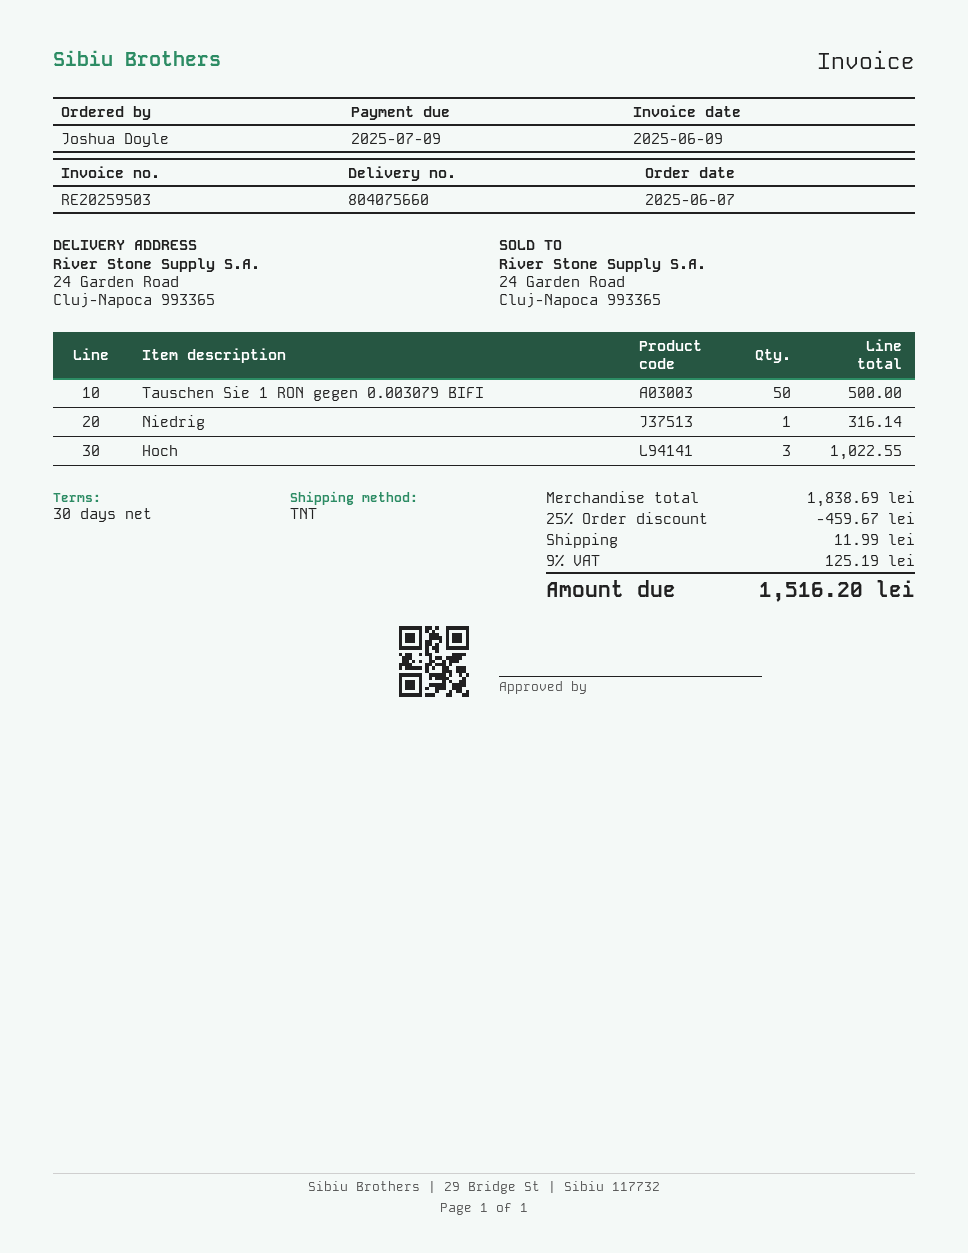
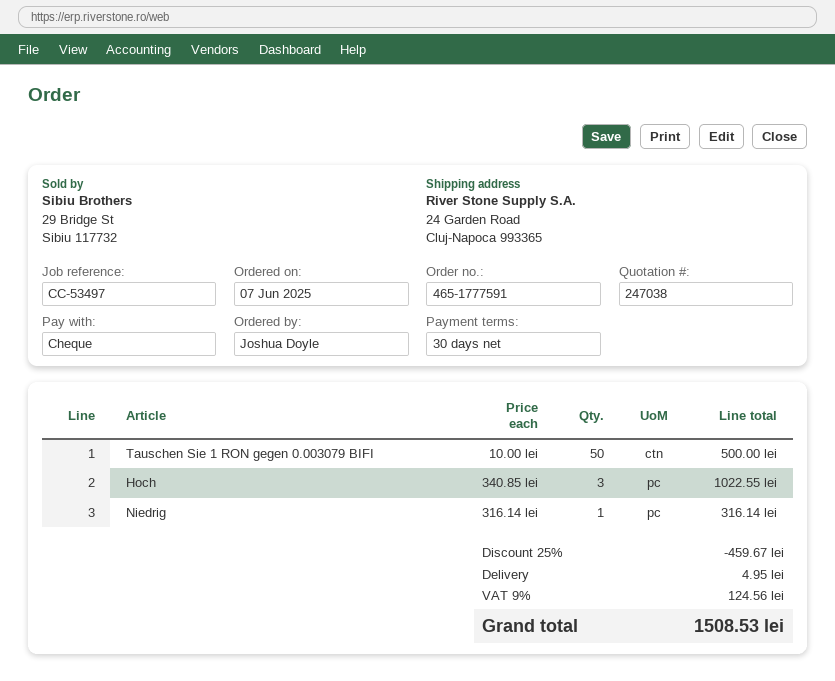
shipping: 11.99 -> 4.95
tax: 9% = 125.19 -> 9% = 124.56
total: 1516.20 -> 1508.53

